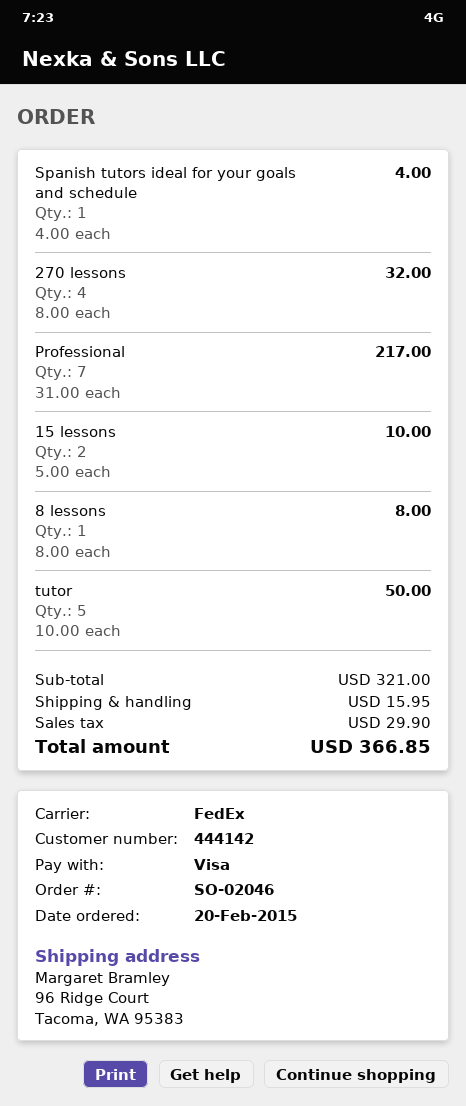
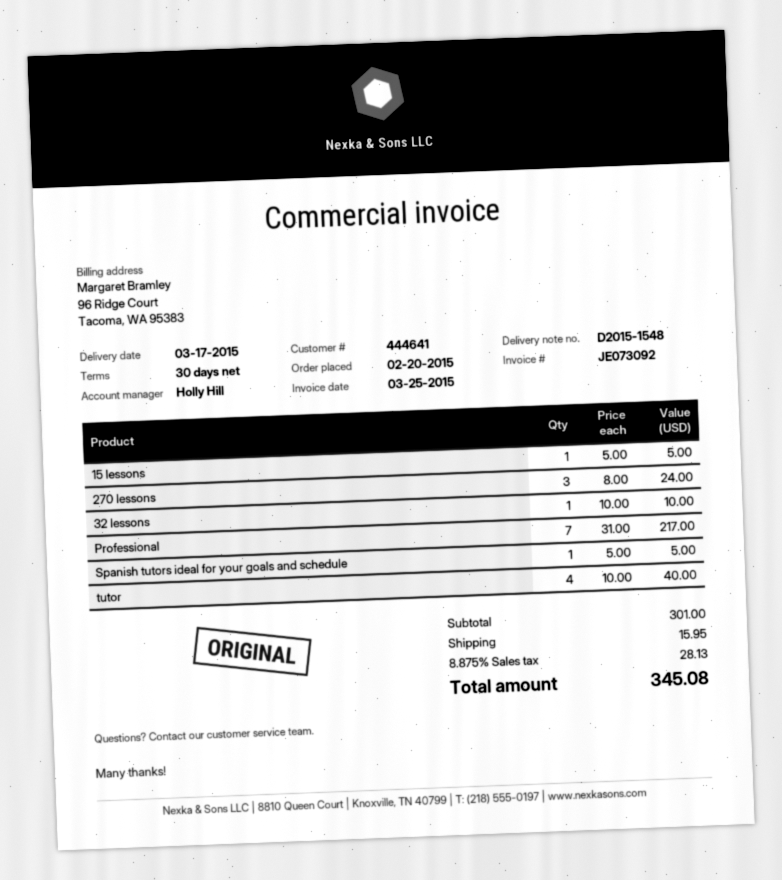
customer number: 444142 -> 444641
Spanish tutors ideal for your goals and schedule: 1 x 4.00 = 4.00 -> 1 x 5.00 = 5.00
270 lessons: 4 x 8.00 = 32.00 -> 3 x 8.00 = 24.00
15 lessons: 2 x 5.00 = 10.00 -> 1 x 5.00 = 5.00
8 lessons: 1 x 8.00 = 8.00 -> none
tutor: 5 x 10.00 = 50.00 -> 4 x 10.00 = 40.00
32 lessons: none -> 1 x 10.00 = 10.00
subtotal: 321.00 -> 301.00
tax: 29.90 -> 28.13
total: 366.85 -> 345.08

